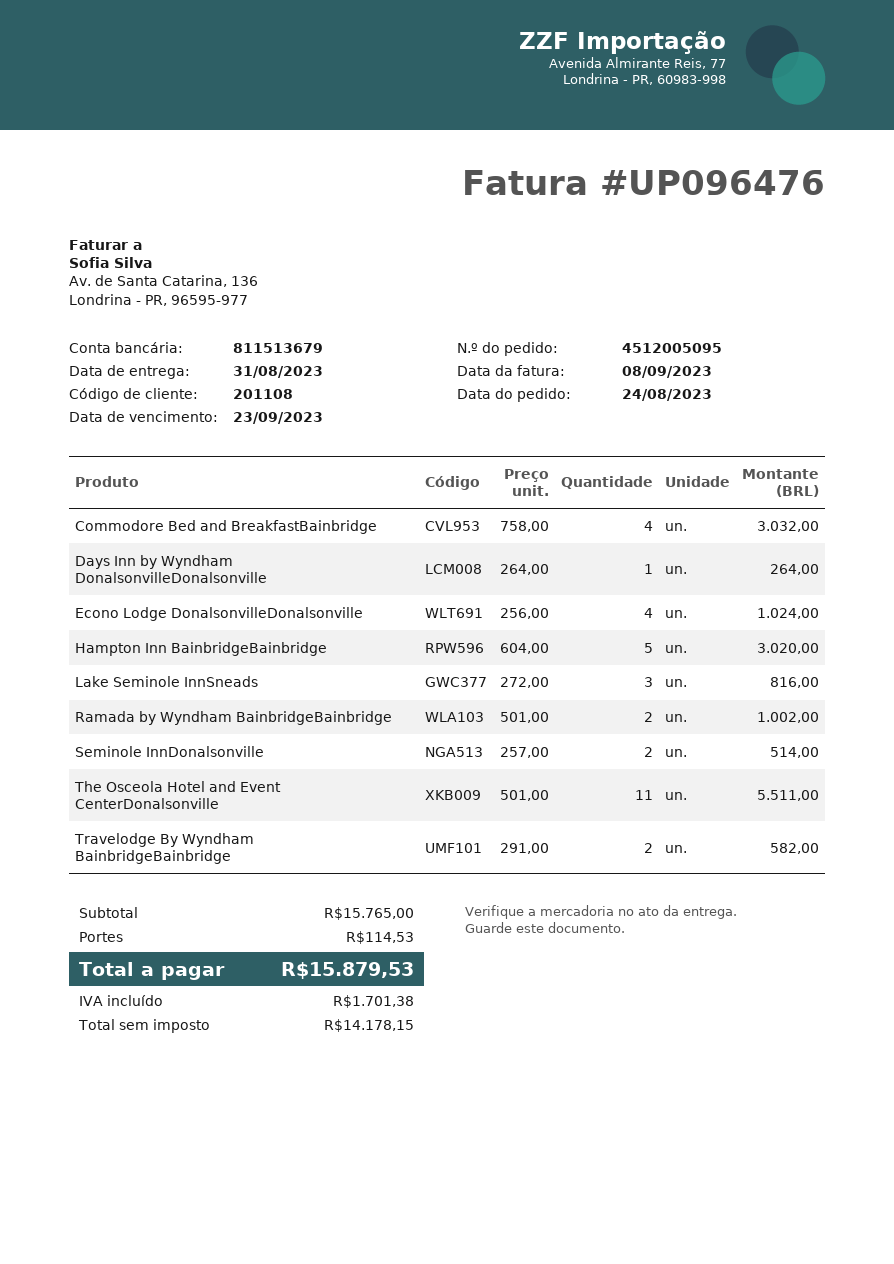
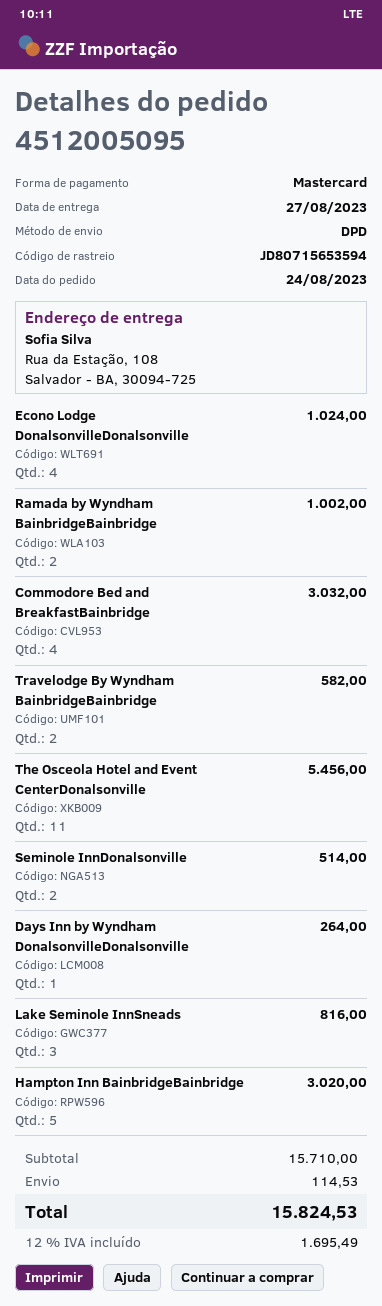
delivery date: 2023-08-31 -> 2023-08-27
The Osceola Hotel and Event CenterDonalsonville: 11 for 5511.00 -> 11 for 5456.00
subtotal: 15765.00 -> 15710.00
tax: 1701.38 -> 1695.49
total: 15879.53 -> 15824.53

